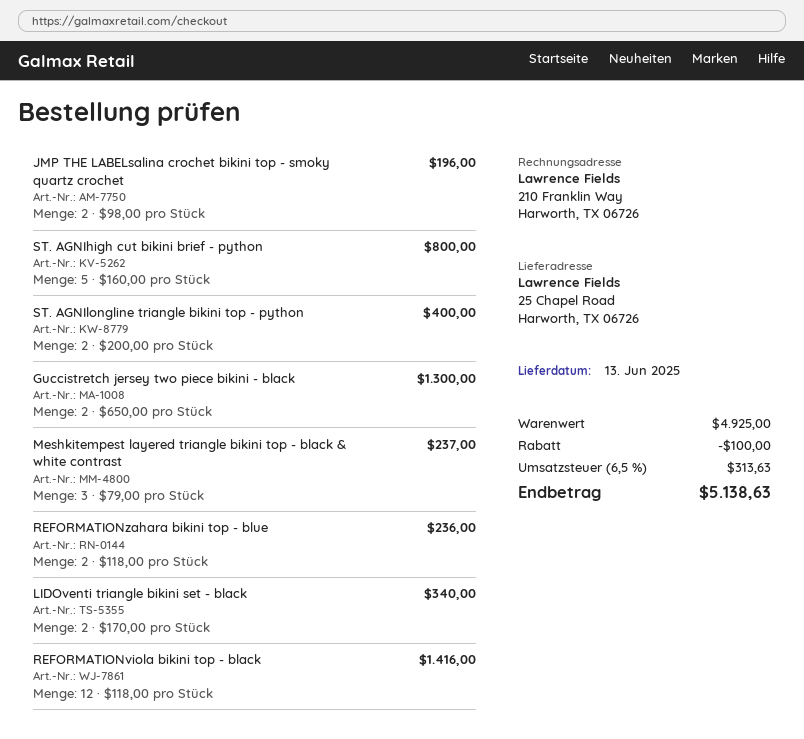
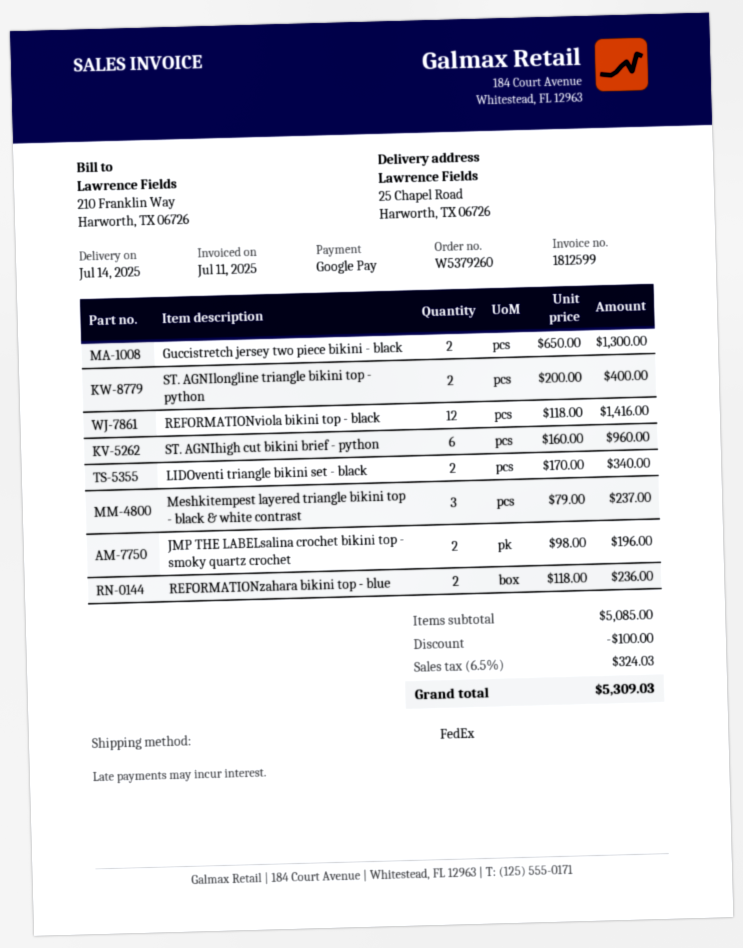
delivery date: 2025-06-13 -> 2025-07-14
ST. AGNIhigh cut bikini brief - python: 5 x 160.00 = 800.00 -> 6 x 160.00 = 960.00
subtotal: 4925.00 -> 5085.00
tax: 6.5% = 313.63 -> 6.5% = 324.03
total: 5138.63 -> 5309.03

